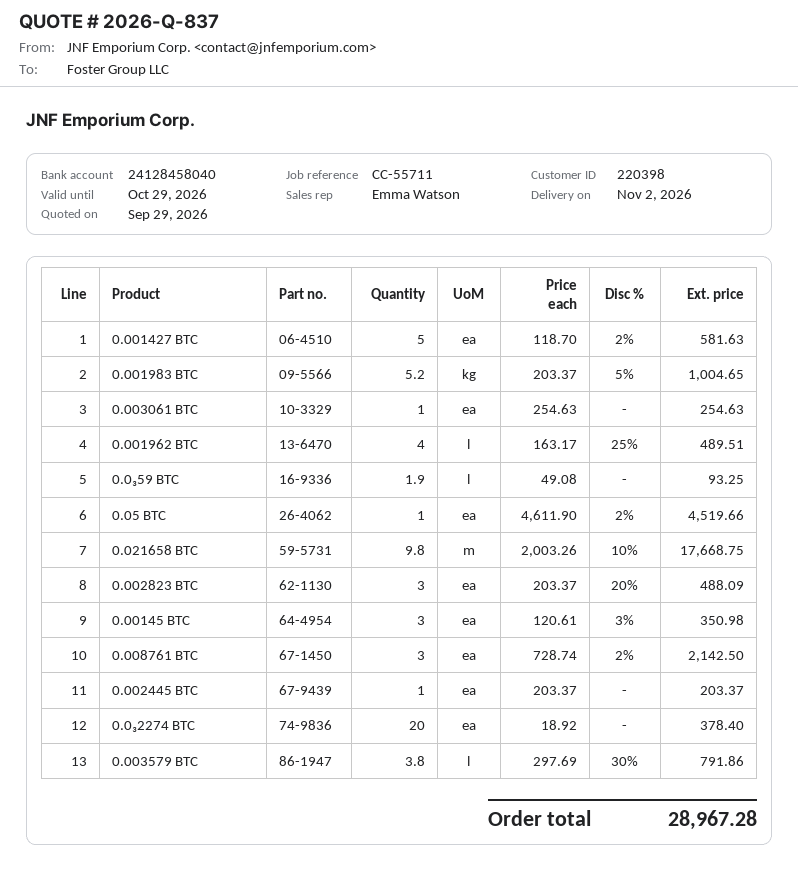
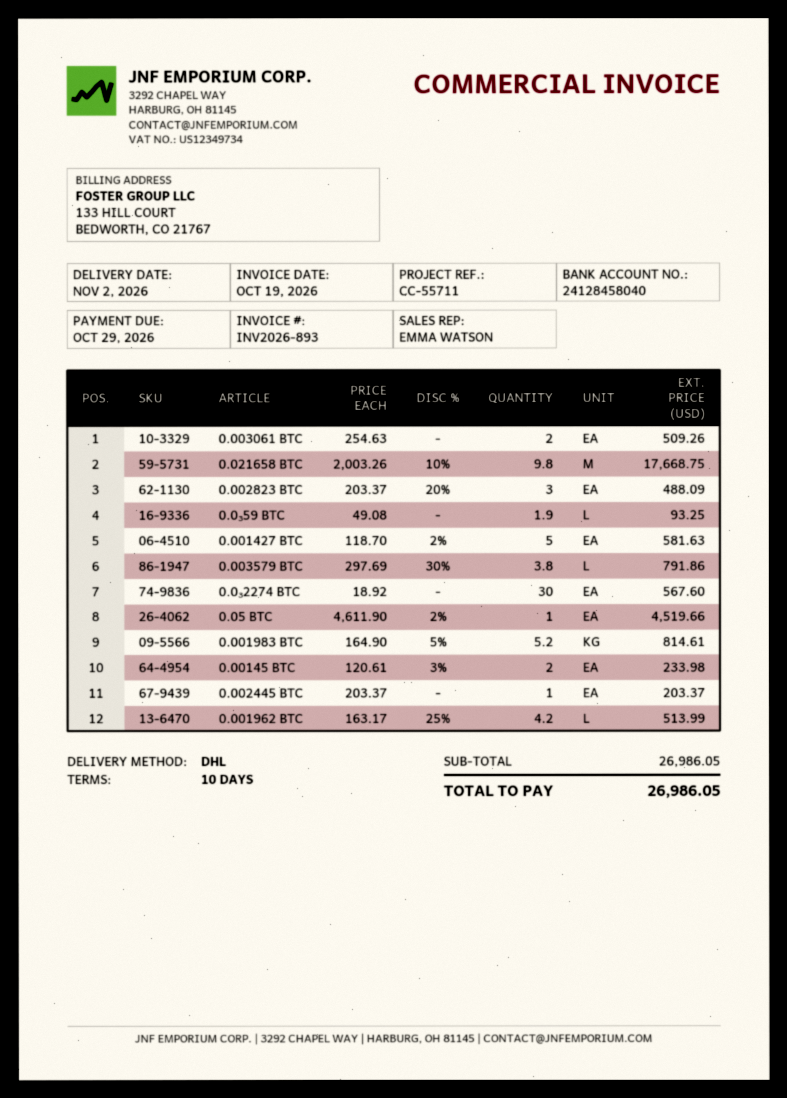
0.001983 BTC: 5.2 x 203.37 - 5% = 1004.65 -> 5.2 x 164.90 - 5% = 814.61
0.003061 BTC: 1 x 254.63 = 254.63 -> 2 x 254.63 = 509.26
0.001962 BTC: 4 x 163.17 - 25% = 489.51 -> 4.2 x 163.17 - 25% = 513.99
0.00145 BTC: 3 x 120.61 - 3% = 350.98 -> 2 x 120.61 - 3% = 233.98
0.008761 BTC: 3 x 728.74 - 2% = 2142.50 -> none
0.0₃2274 BTC: 20 x 18.92 = 378.40 -> 30 x 18.92 = 567.60
total: 28967.28 -> 26986.05

